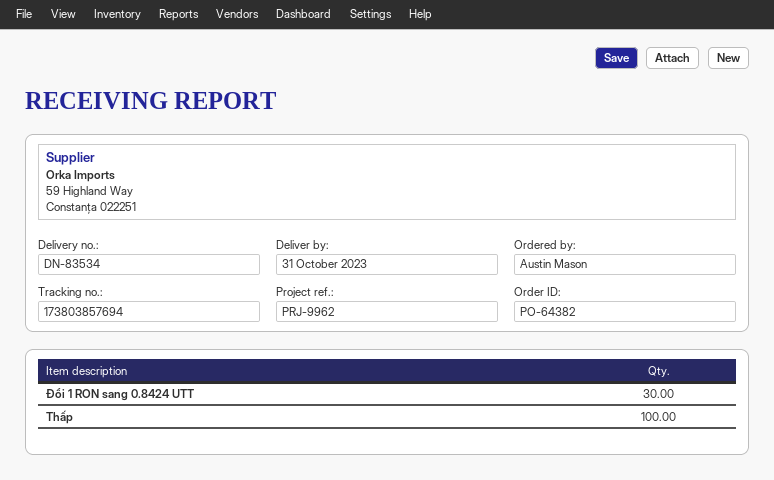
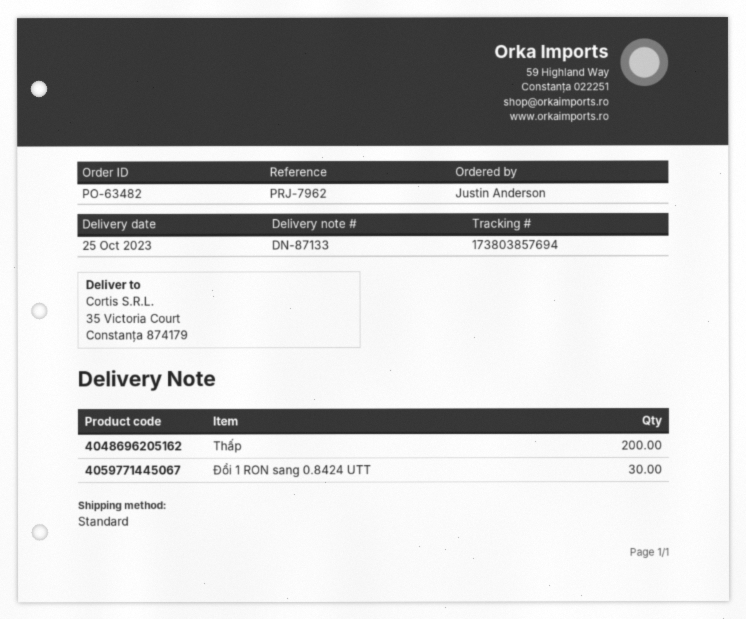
order number: PO-64382 -> PO-63482
delivery note number: DN-83534 -> DN-87133
delivery date: 2023-10-31 -> 2023-10-25
reference: PRJ-9962 -> PRJ-7962
ordered by: Austin Mason -> Justin Anderson
Thấp: 100 -> 200

